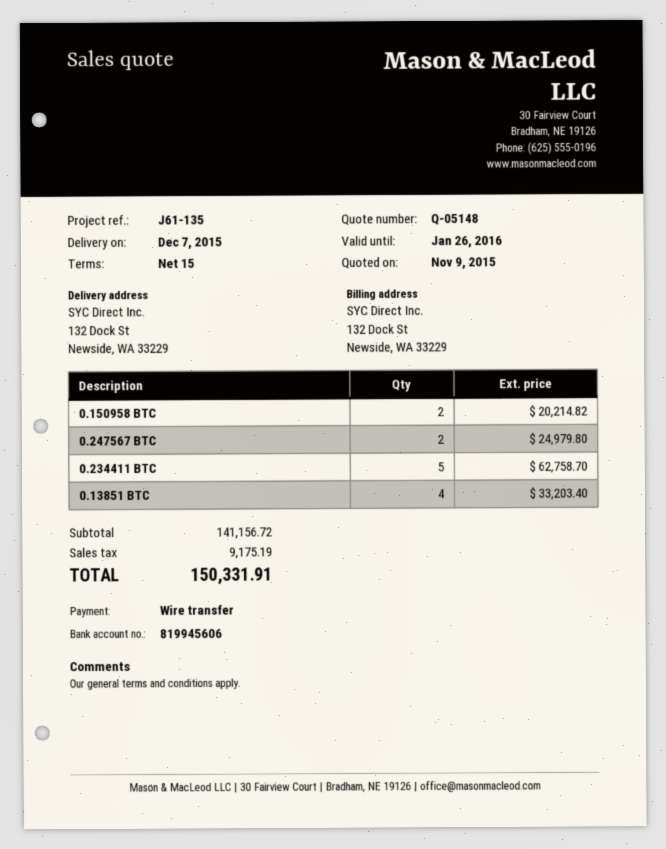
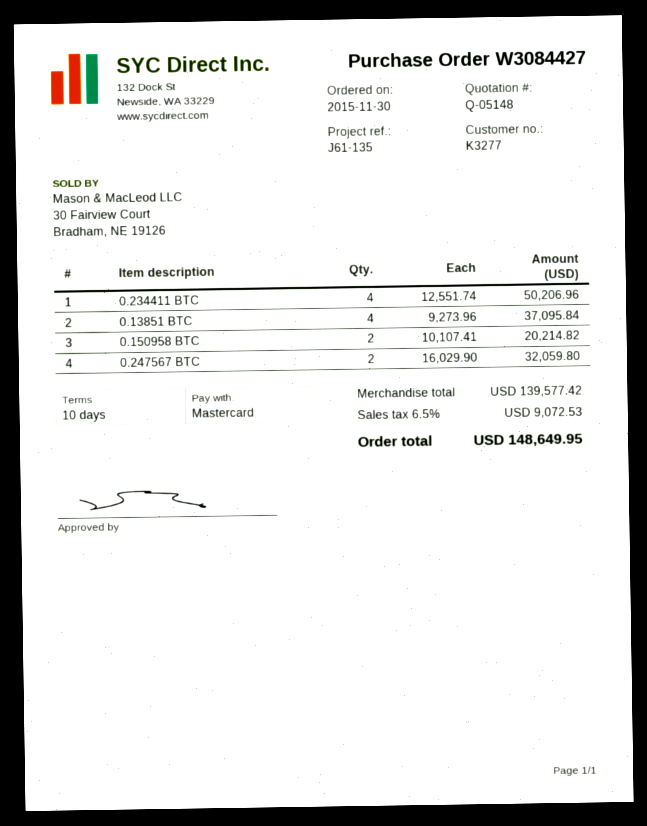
payment terms: 15 days -> 10 days
payment method: bank transfer -> Mastercard
0.247567 BTC: 2 for 24979.80 -> 2 for 32059.80
0.234411 BTC: 5 for 62758.70 -> 4 for 50206.96
0.13851 BTC: 4 for 33203.40 -> 4 for 37095.84
subtotal: 141156.72 -> 139577.42
tax: 9175.19 -> 9072.53
total: 150331.91 -> 148649.95

